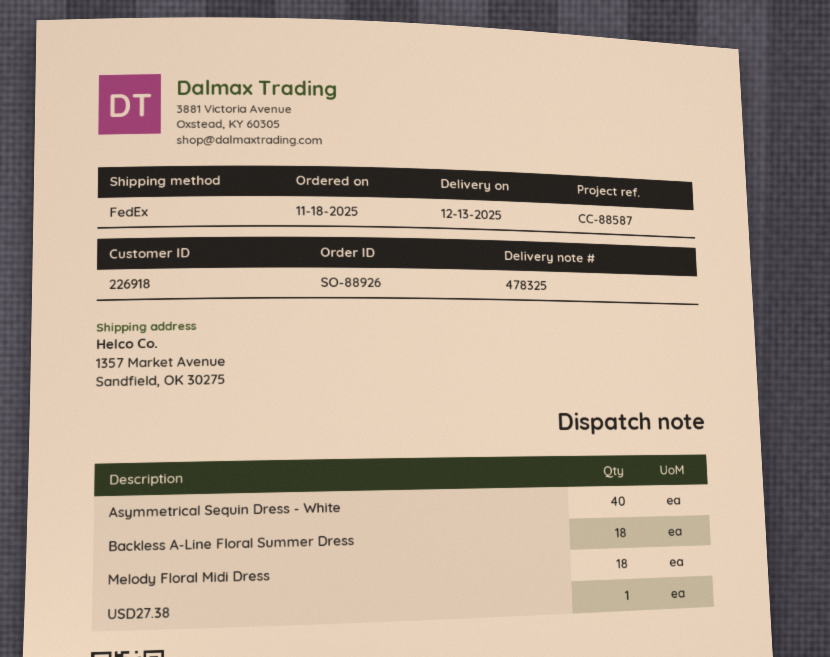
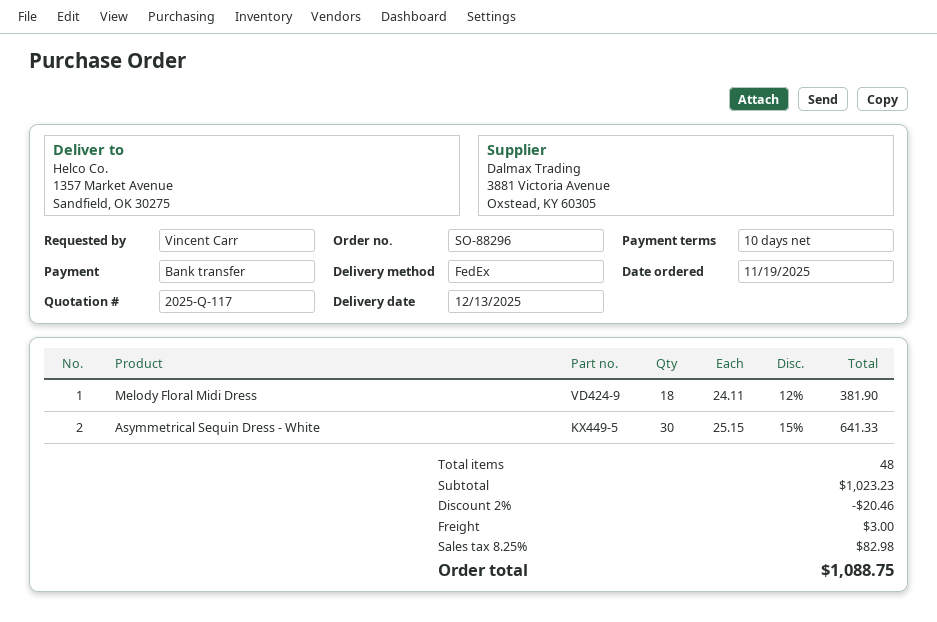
order number: SO-88926 -> SO-88296
order date: 2025-11-18 -> 2025-11-19
Asymmetrical Sequin Dress - White: 40 -> 30
Backless A-Line Floral Summer Dress: 18 -> none
USD27.38: 1 -> none

